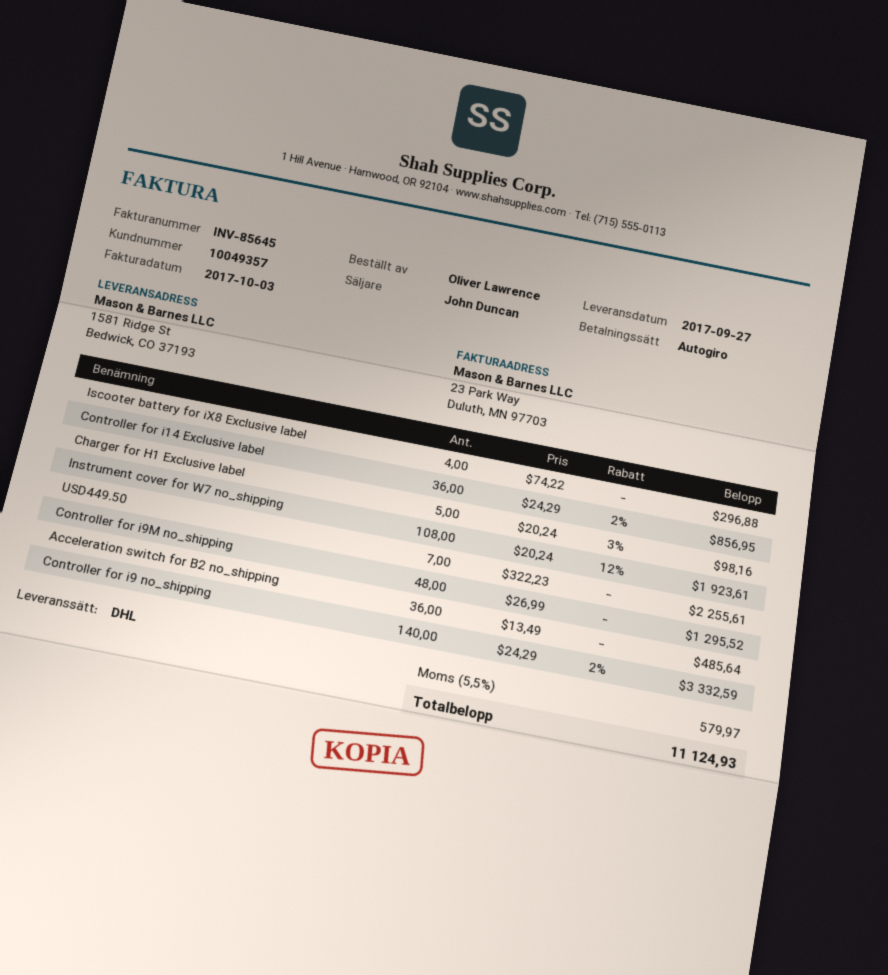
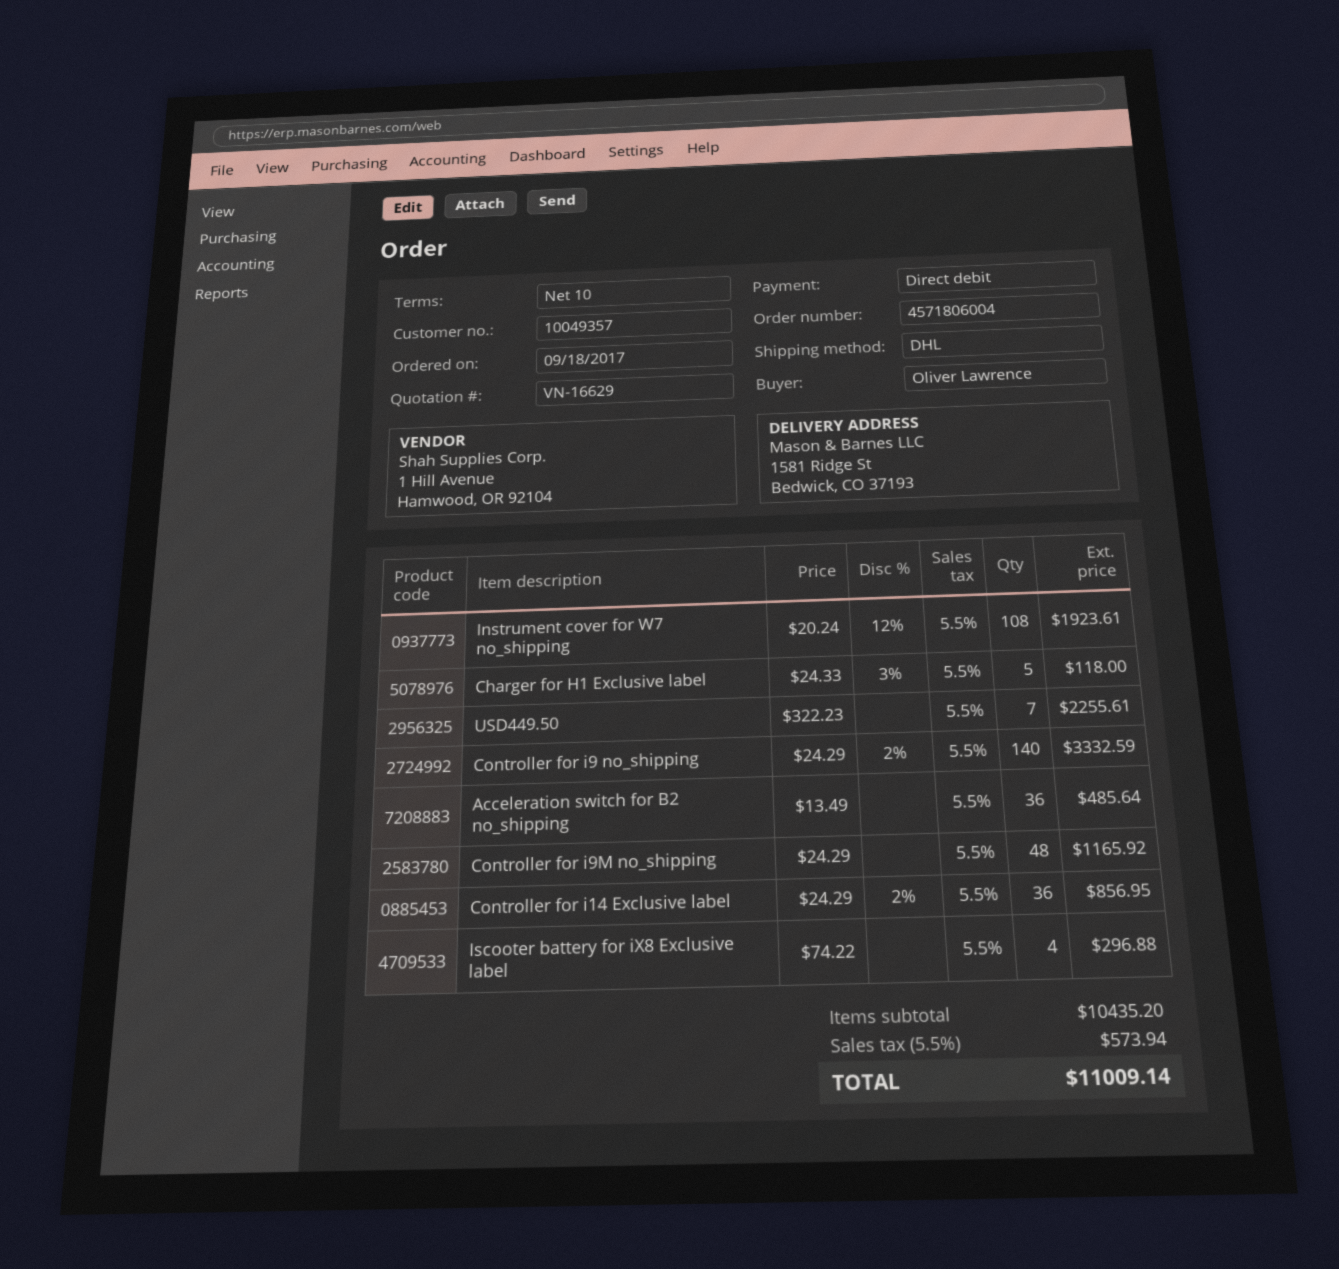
Charger for H1 Exclusive label: 5 x 20.24 - 3% = 98.16 -> 5 x 24.33 - 3% = 118.00
Controller for i9M no_shipping: 48 x 26.99 = 1295.52 -> 48 x 24.29 = 1165.92
tax: 5.5% = 579.97 -> 5.5% = 573.94
total: 11124.93 -> 11009.14

